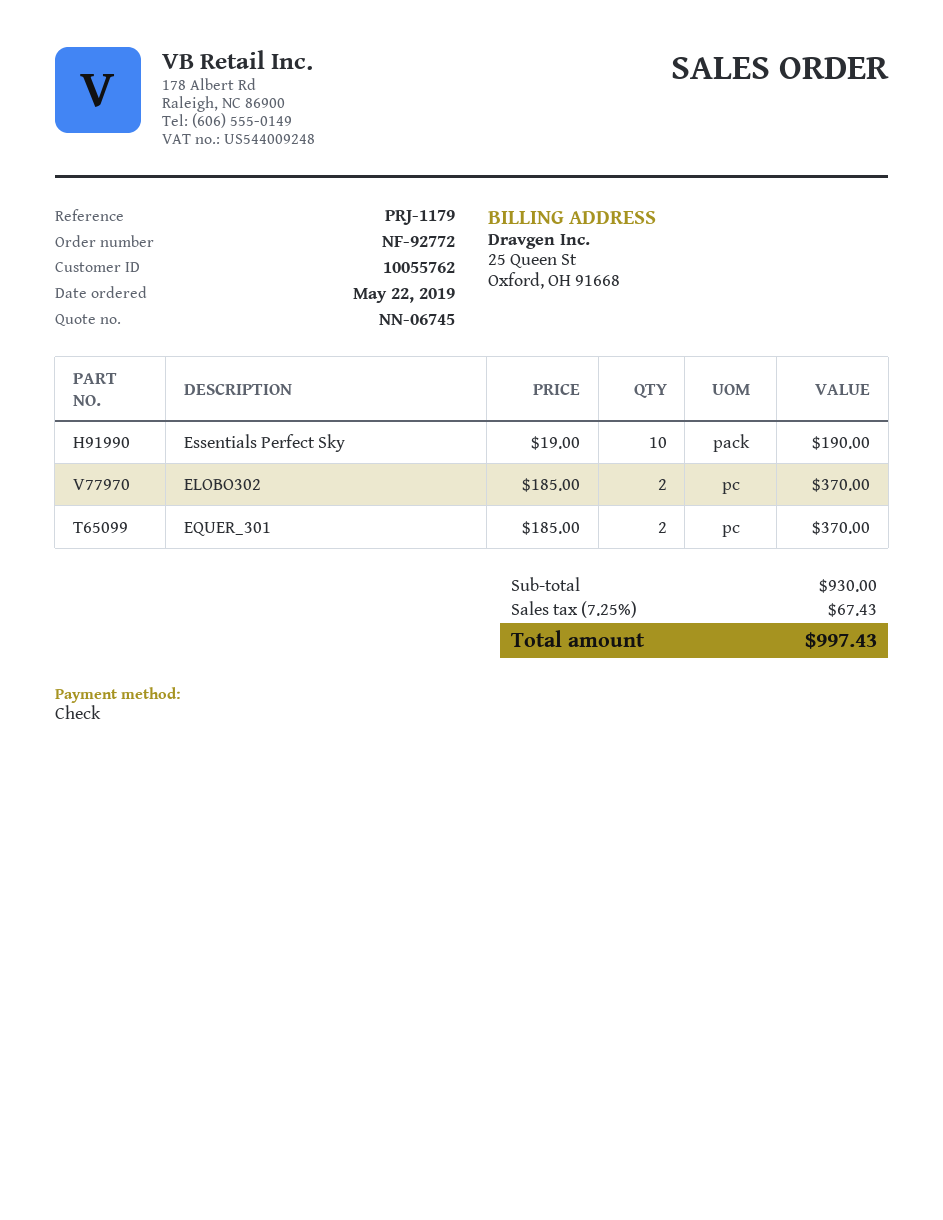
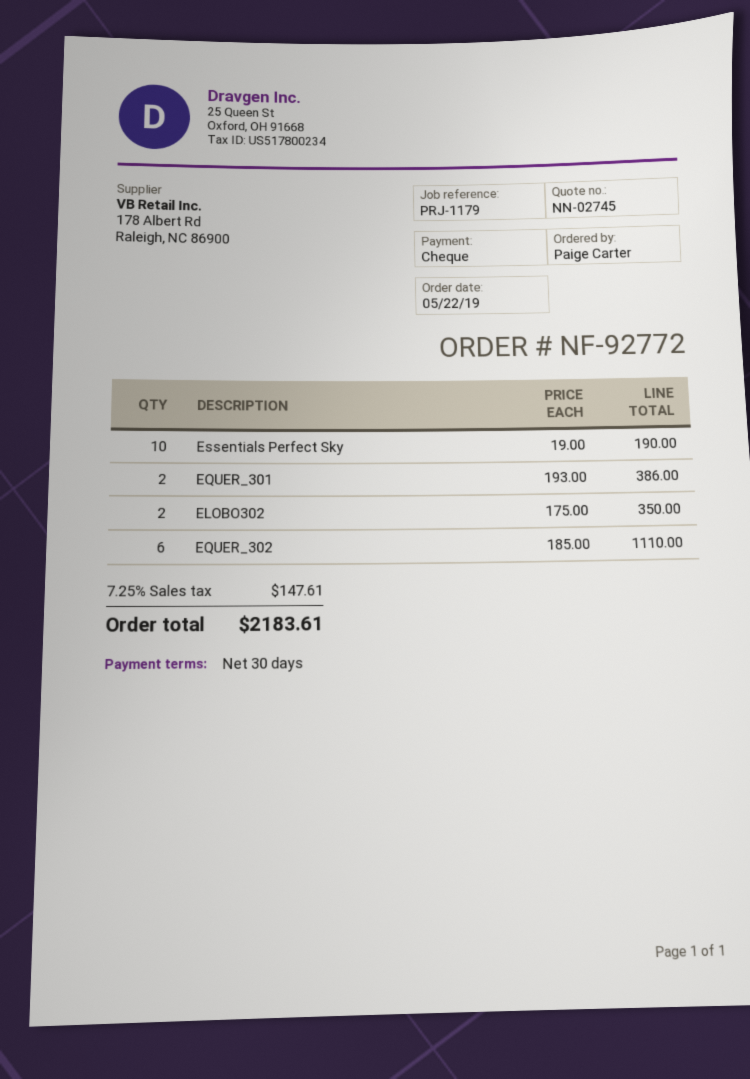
quote number: NN-06745 -> NN-02745
ELOBO302: 2 x 185.00 = 370.00 -> 2 x 175.00 = 350.00
EQUER_301: 2 x 185.00 = 370.00 -> 2 x 193.00 = 386.00
EQUER_302: none -> 6 x 185.00 = 1110.00
tax: 7.25% = 67.43 -> 7.25% = 147.61
total: 997.43 -> 2183.61

